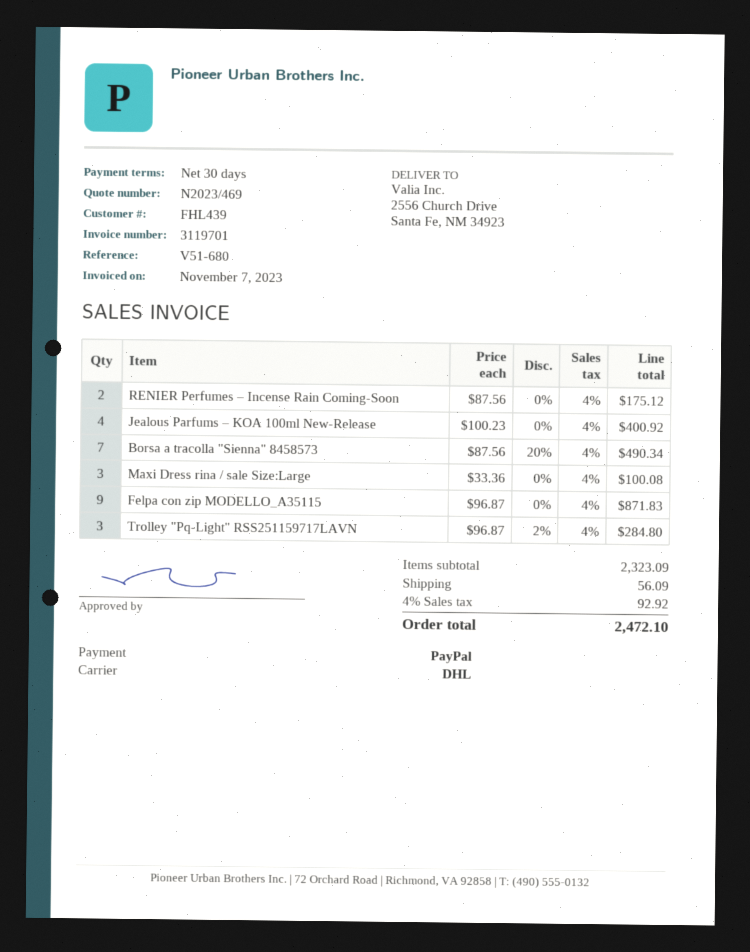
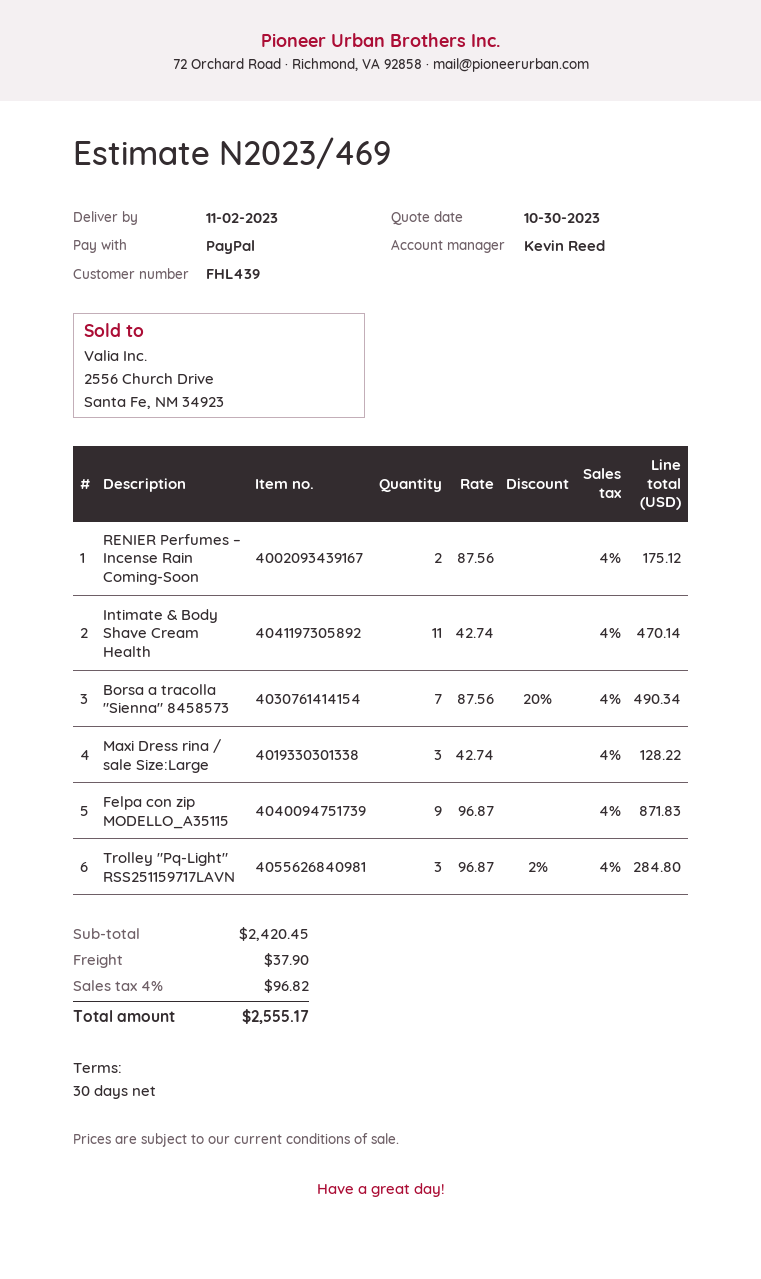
Jealous Parfums – KOA 100ml New-Release: 4 x 100.23 = 400.92 -> none
Maxi Dress rina / sale Size:Large: 3 x 33.36 = 100.08 -> 3 x 42.74 = 128.22
Intimate & Body Shave Cream Health: none -> 11 x 42.74 = 470.14
subtotal: 2323.09 -> 2420.45
shipping: 56.09 -> 37.90
tax: 4% = 92.92 -> 4% = 96.82
total: 2472.10 -> 2555.17

